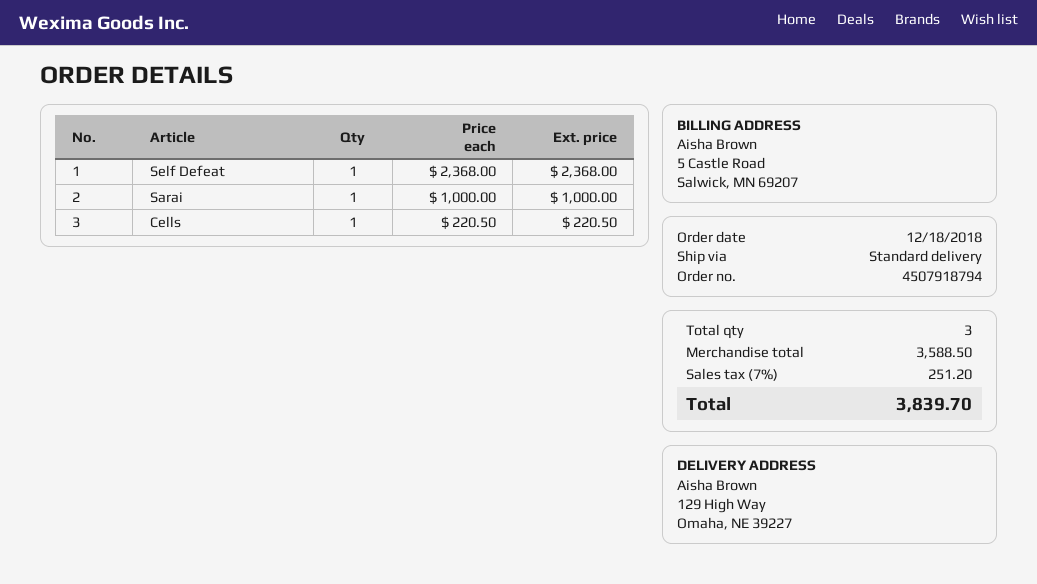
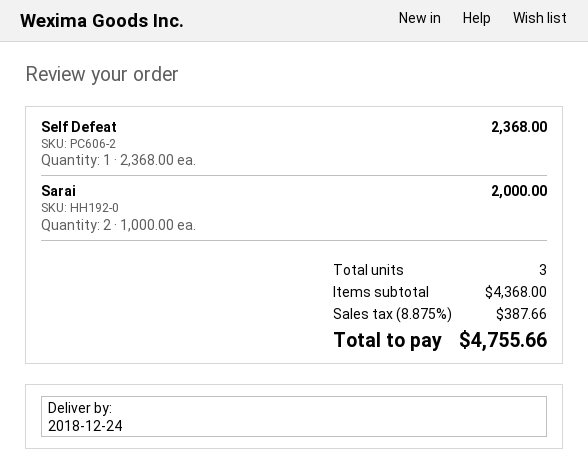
Sarai: 1 x 1000.00 = 1000.00 -> 2 x 1000.00 = 2000.00
Cells: 1 x 220.50 = 220.50 -> none
subtotal: 3588.50 -> 4368.00
tax: 7% = 251.20 -> 8.875% = 387.66
total: 3839.70 -> 4755.66

